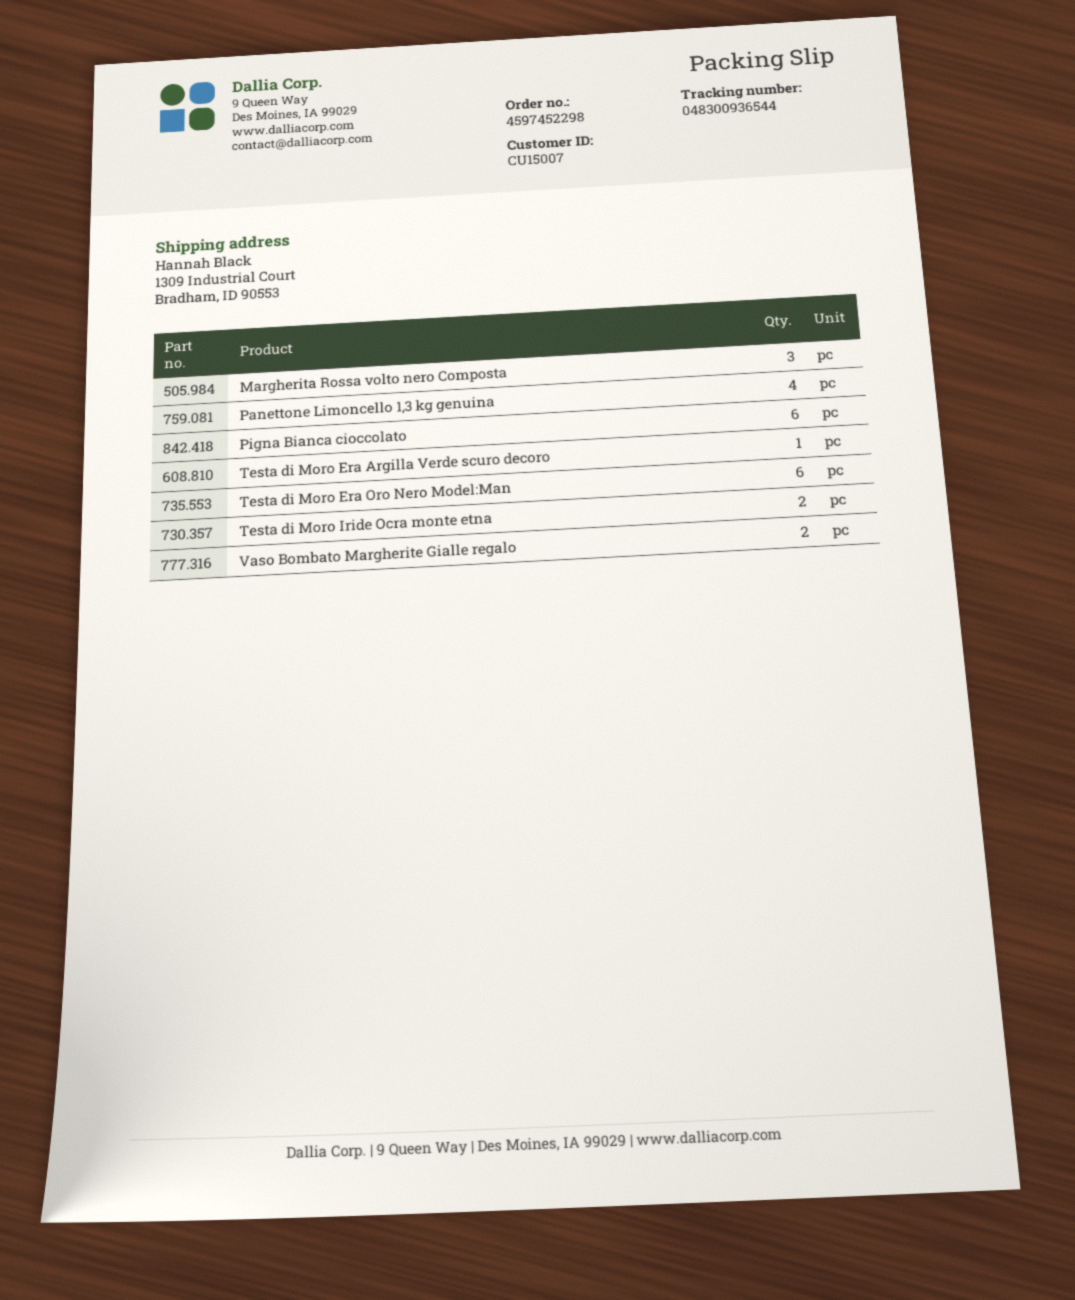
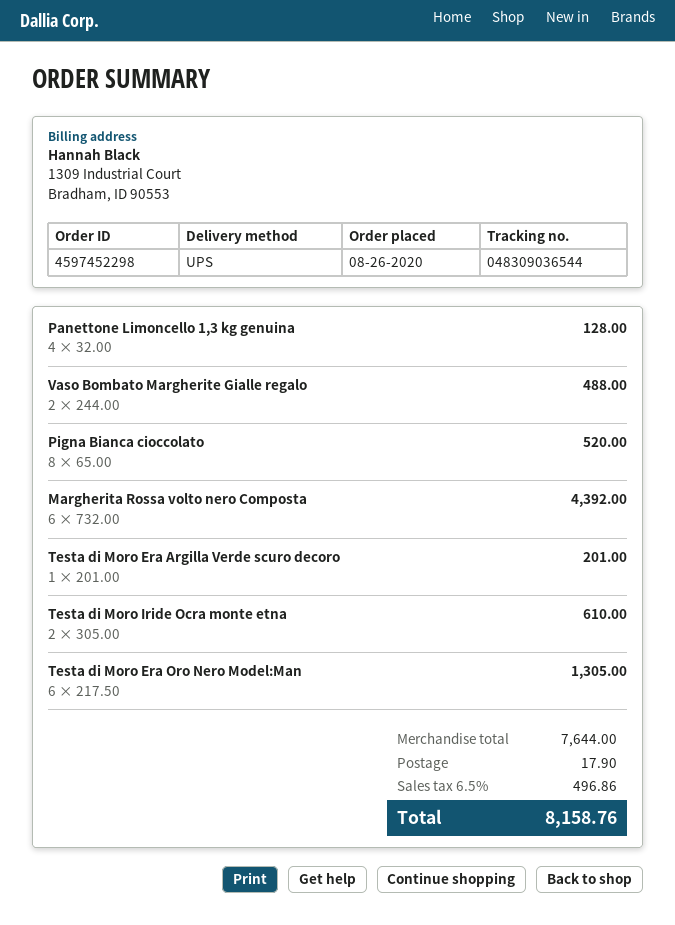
tracking number: 048300936544 -> 048309036544
Margherita Rossa volto nero Composta: 3 -> 6
Pigna Bianca cioccolato: 6 -> 8

